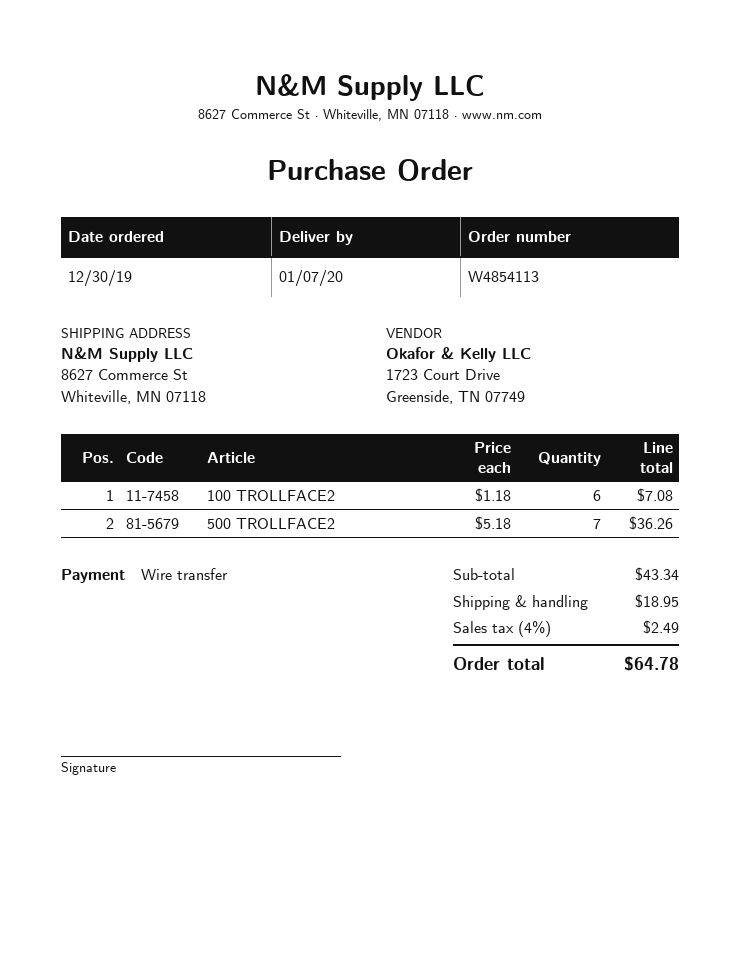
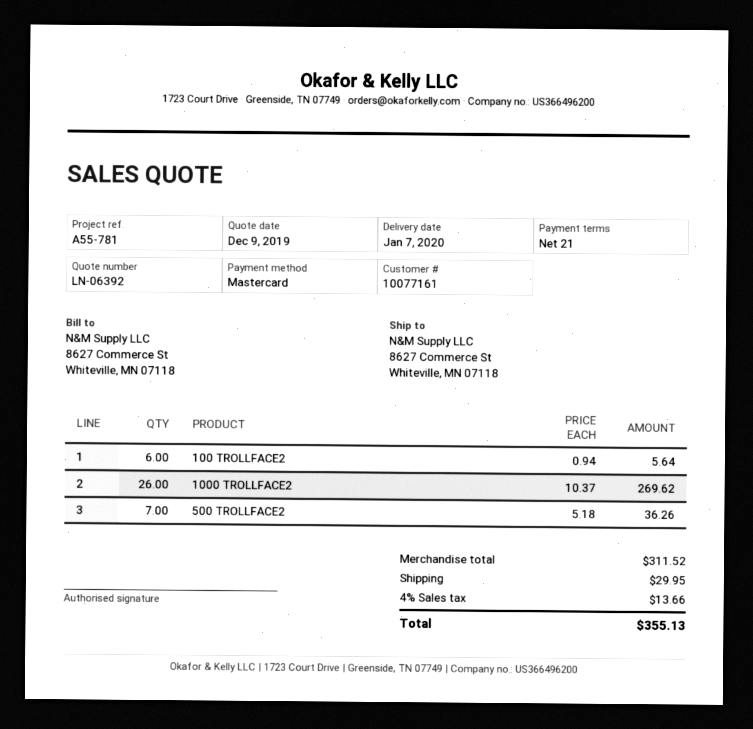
payment method: bank transfer -> Mastercard
100 TROLLFACE2: 6 x 1.18 = 7.08 -> 6 x 0.94 = 5.64
1000 TROLLFACE2: none -> 26 x 10.37 = 269.62
subtotal: 43.34 -> 311.52
shipping: 18.95 -> 29.95
tax: 4% = 2.49 -> 4% = 13.66
total: 64.78 -> 355.13

